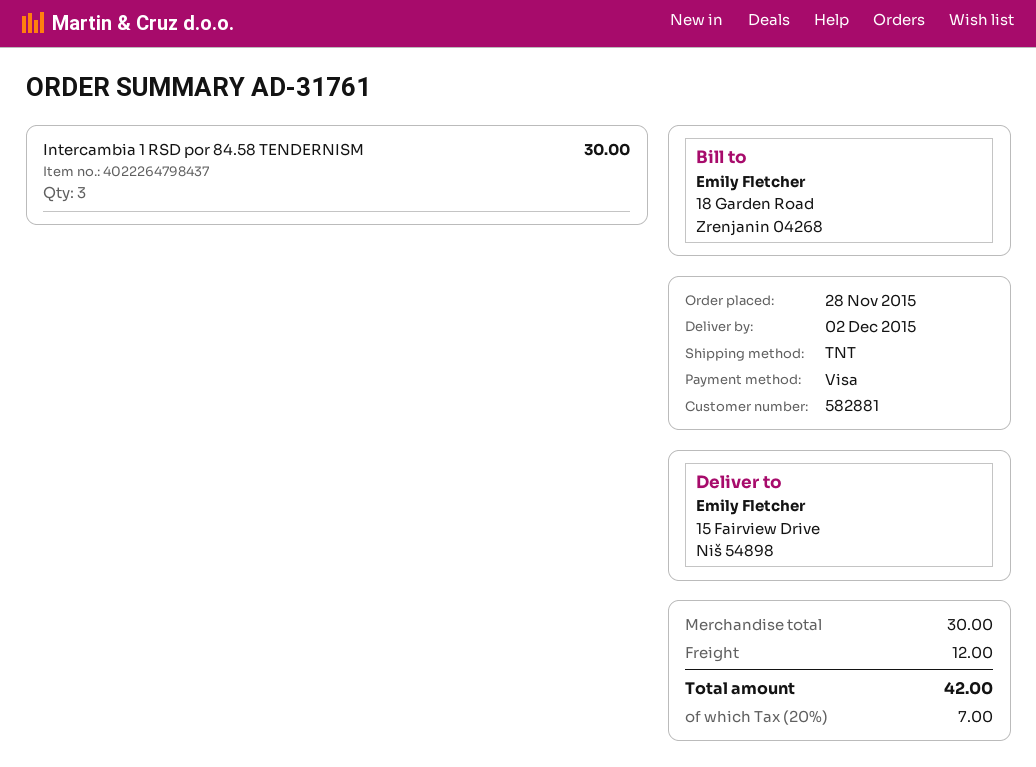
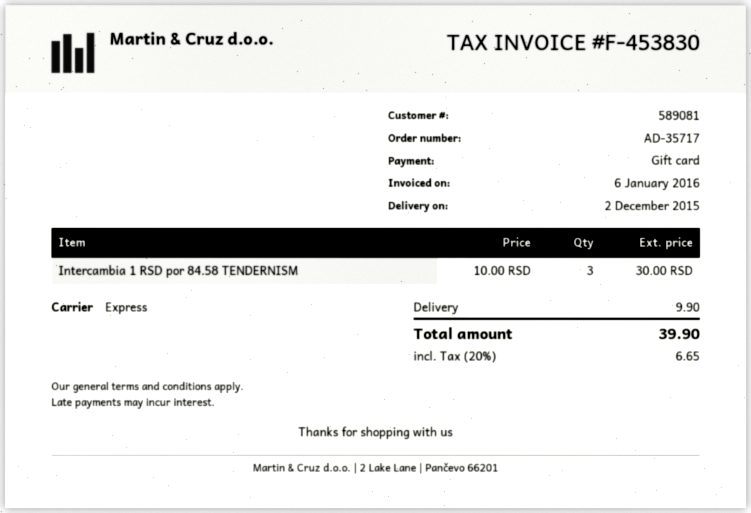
order number: AD-31761 -> AD-35717
customer number: 582881 -> 589081
payment method: Visa -> gift card
shipping method: TNT -> express
shipping: 12.00 -> 9.90
tax: 20% = 7.00 -> 20% = 6.65
total: 42.00 -> 39.90

